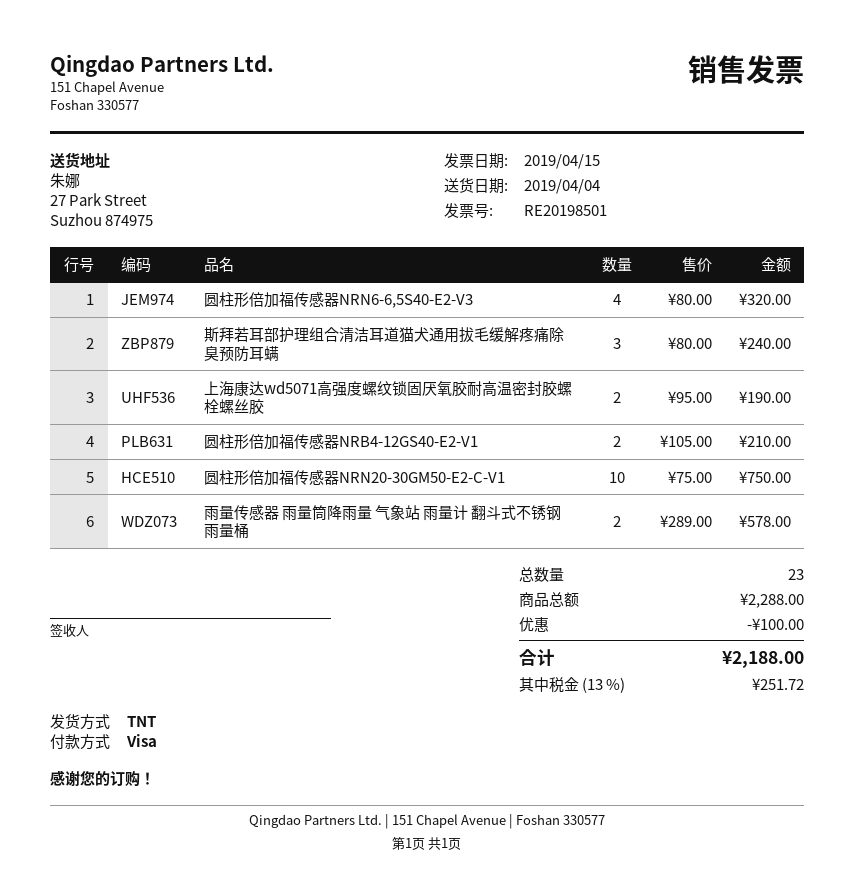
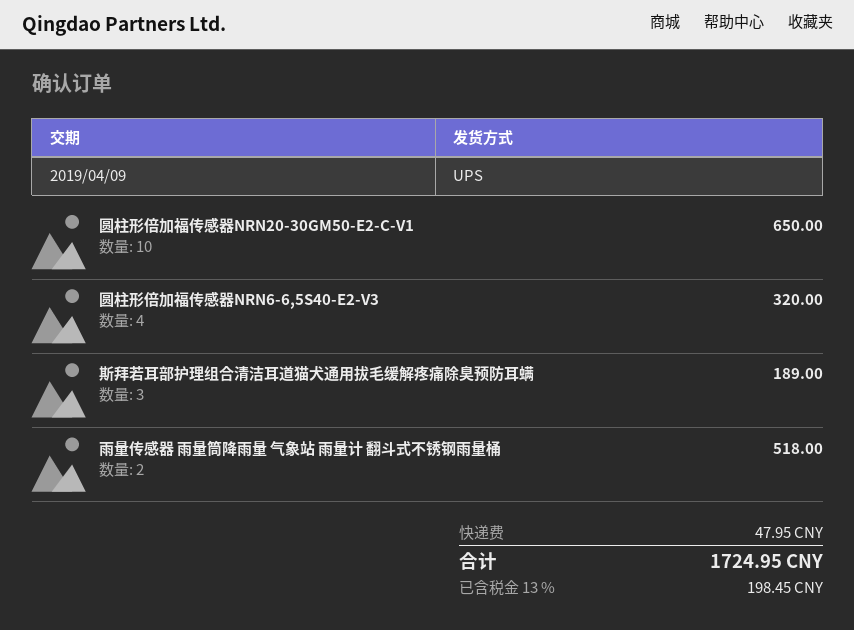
delivery date: 2019-04-04 -> 2019-04-09
shipping method: TNT -> UPS
斯拜若耳部护理组合清洁耳道猫犬通用拔毛缓解疼痛除臭预防耳螨: 3 for 240.00 -> 3 for 189.00
上海康达wd5071高强度螺纹锁固厌氧胶耐高温密封胶螺栓螺丝胶: 2 for 190.00 -> none
圆柱形倍加福传感器NRB4-12GS40-E2-V1: 2 for 210.00 -> none
圆柱形倍加福传感器NRN20-30GM50-E2-C-V1: 10 for 750.00 -> 10 for 650.00
雨量传感器 雨量筒降雨量 气象站 雨量计 翻斗式不锈钢雨量桶: 2 for 578.00 -> 2 for 518.00
discount: 100.00 -> none
shipping: none -> 47.95
tax: 13% = 251.72 -> 13% = 198.45
total: 2188.00 -> 1724.95

